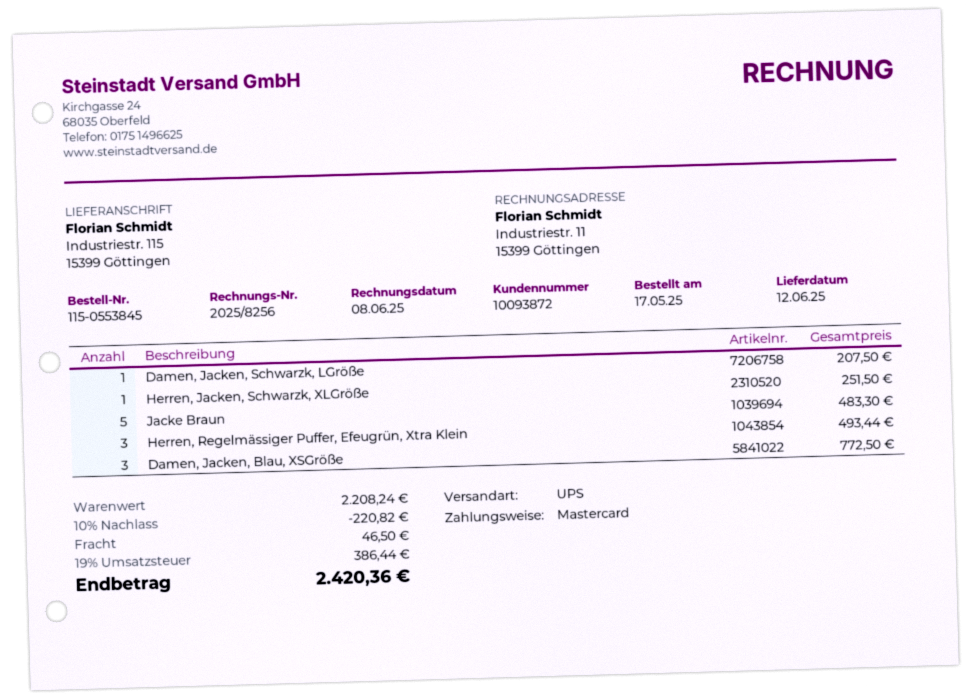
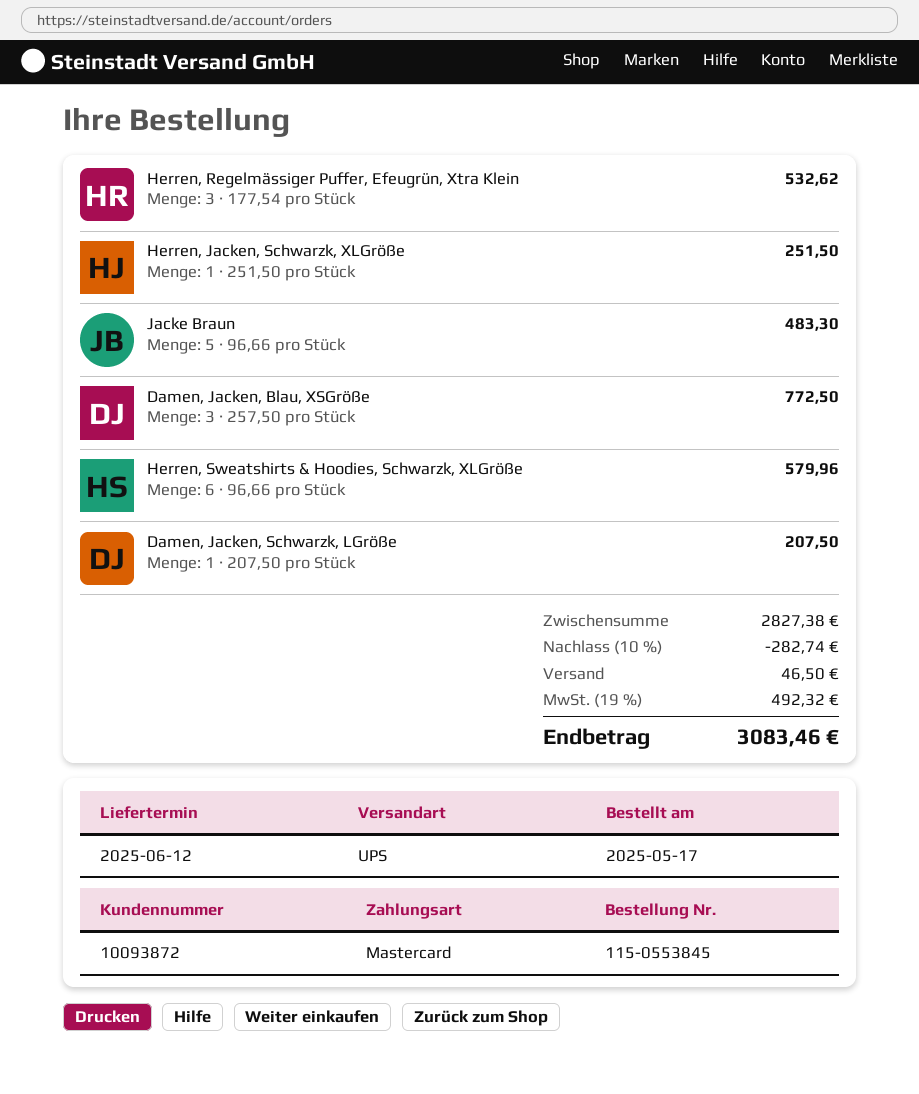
Herren, Regelmässiger Puffer, Efeugrün, Xtra Klein: 3 for 493.44 -> 3 for 532.62
Herren, Sweatshirts & Hoodies, Schwarzk, XLGröße: none -> 6 for 579.96
subtotal: 2208.24 -> 2827.38
discount: 10% = 220.82 -> 10% = 282.74
tax: 19% = 386.44 -> 19% = 492.32
total: 2420.36 -> 3083.46

